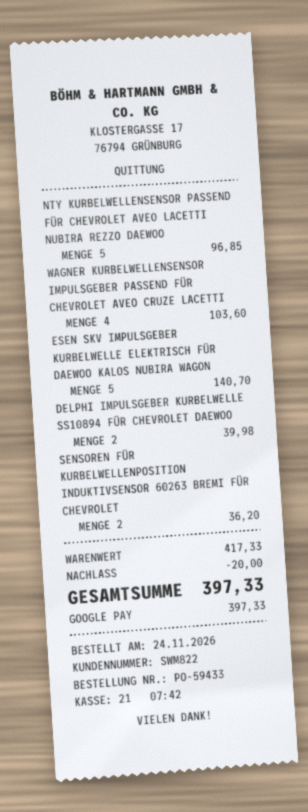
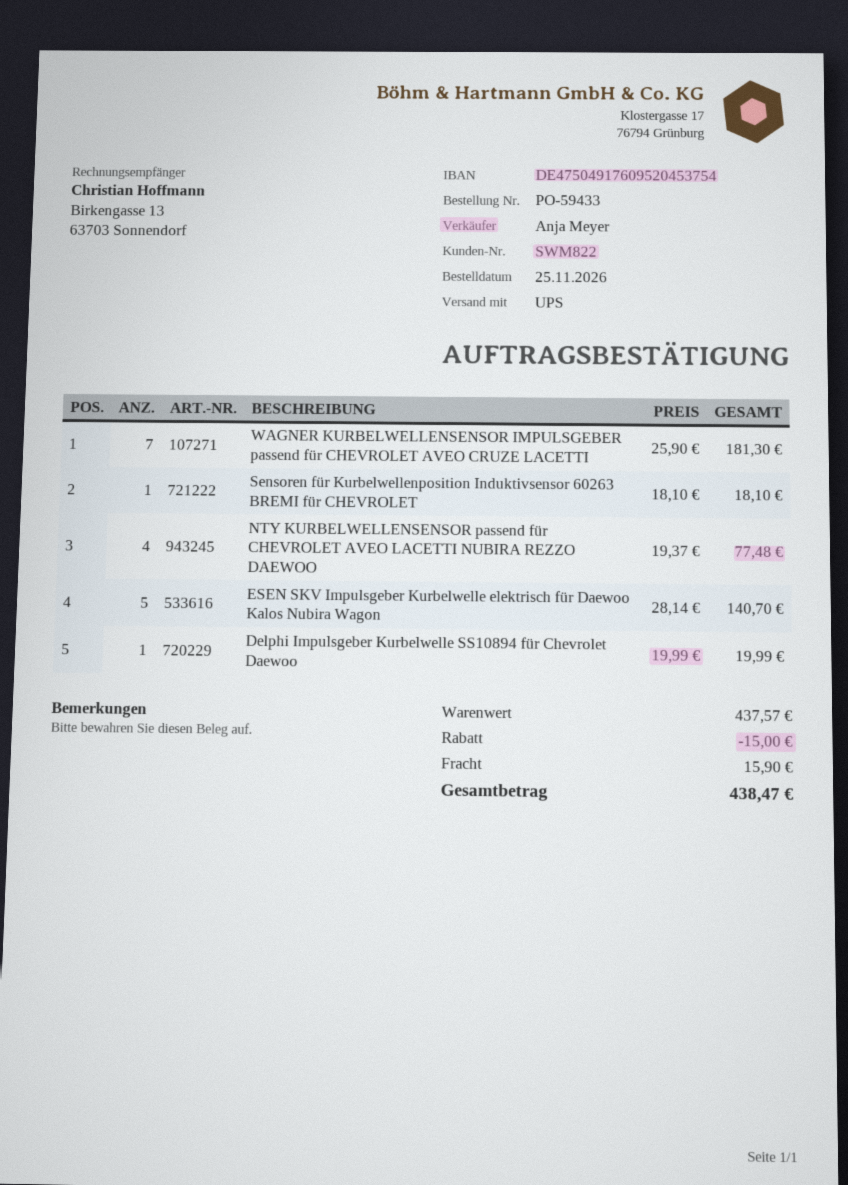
order date: 2026-11-24 -> 2026-11-25
NTY KURBELWELLENSENSOR PASSEND FÜR CHEVROLET AVEO LACETTI NUBIRA REZZO DAEWOO: 5 for 96.85 -> 4 for 77.48
WAGNER KURBELWELLENSENSOR IMPULSGEBER PASSEND FÜR CHEVROLET AVEO CRUZE LACETTI: 4 for 103.60 -> 7 for 181.30
DELPHI IMPULSGEBER KURBELWELLE SS10894 FÜR CHEVROLET DAEWOO: 2 for 39.98 -> 1 for 19.99
SENSOREN FÜR KURBELWELLENPOSITION INDUKTIVSENSOR 60263 BREMI FÜR CHEVROLET: 2 for 36.20 -> 1 for 18.10
subtotal: 417.33 -> 437.57
discount: 20.00 -> 15.00
shipping: none -> 15.90
total: 397.33 -> 438.47

